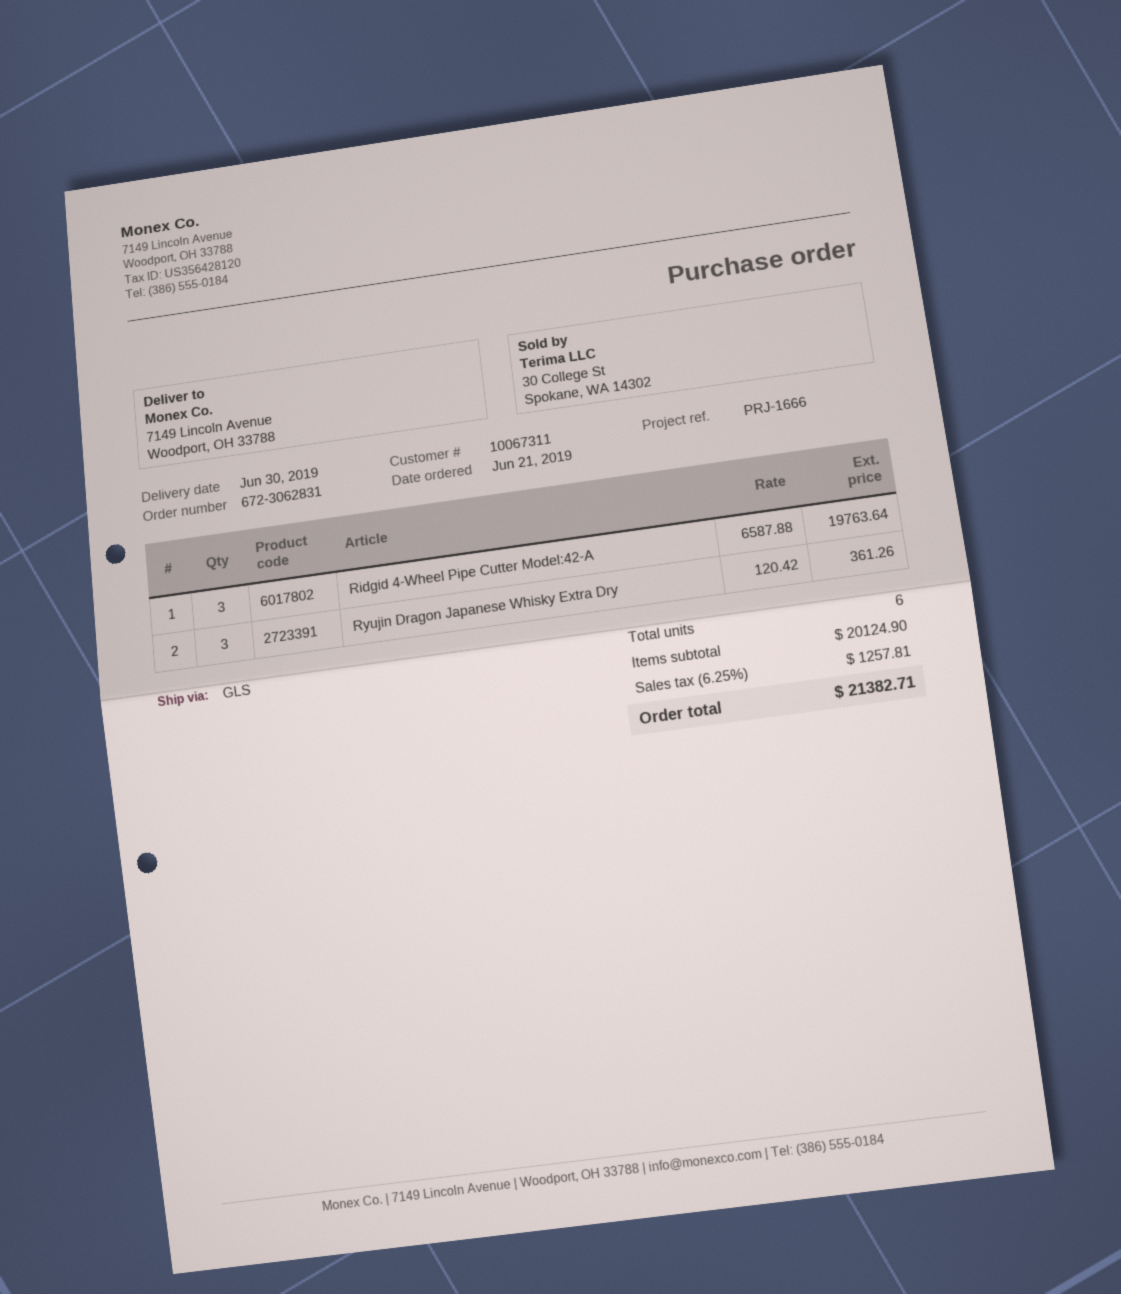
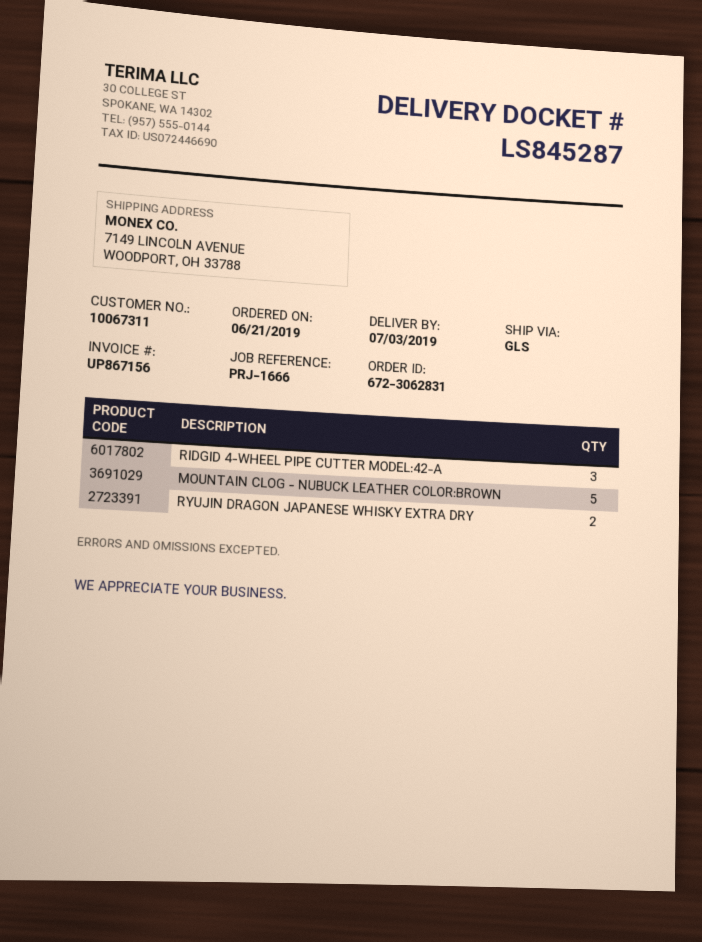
delivery date: 2019-06-30 -> 2019-07-03
Ryujin Dragon Japanese Whisky Extra Dry: 3 -> 2
MOUNTAIN CLOG - NUBUCK LEATHER COLOR:BROWN: none -> 5

